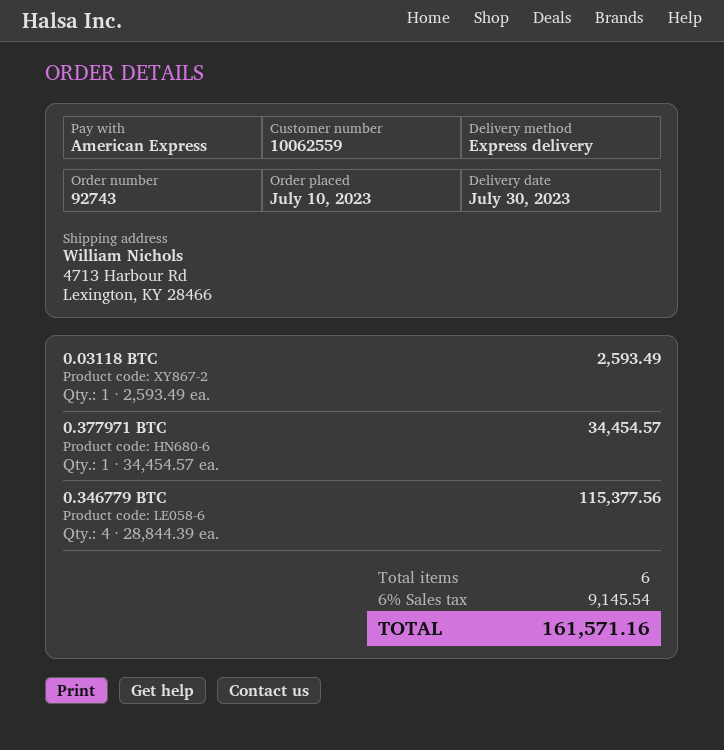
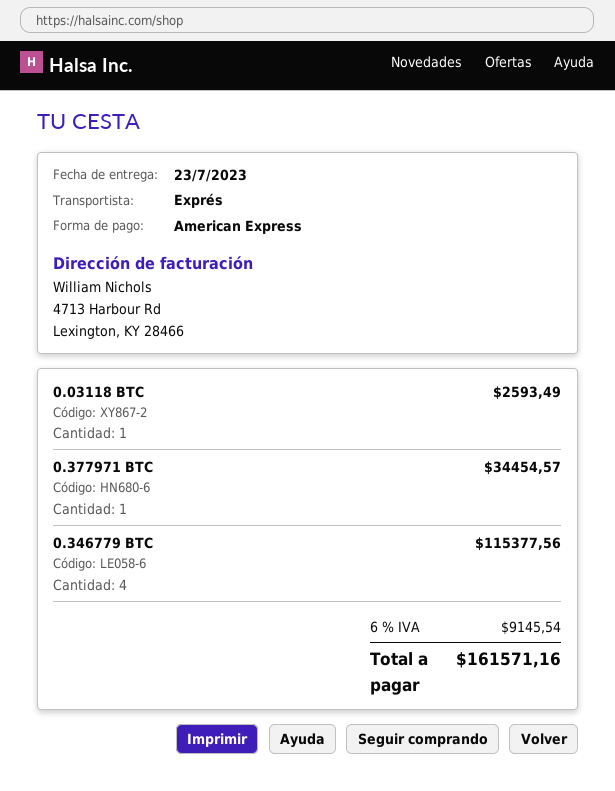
delivery date: 2023-07-30 -> 2023-07-23

